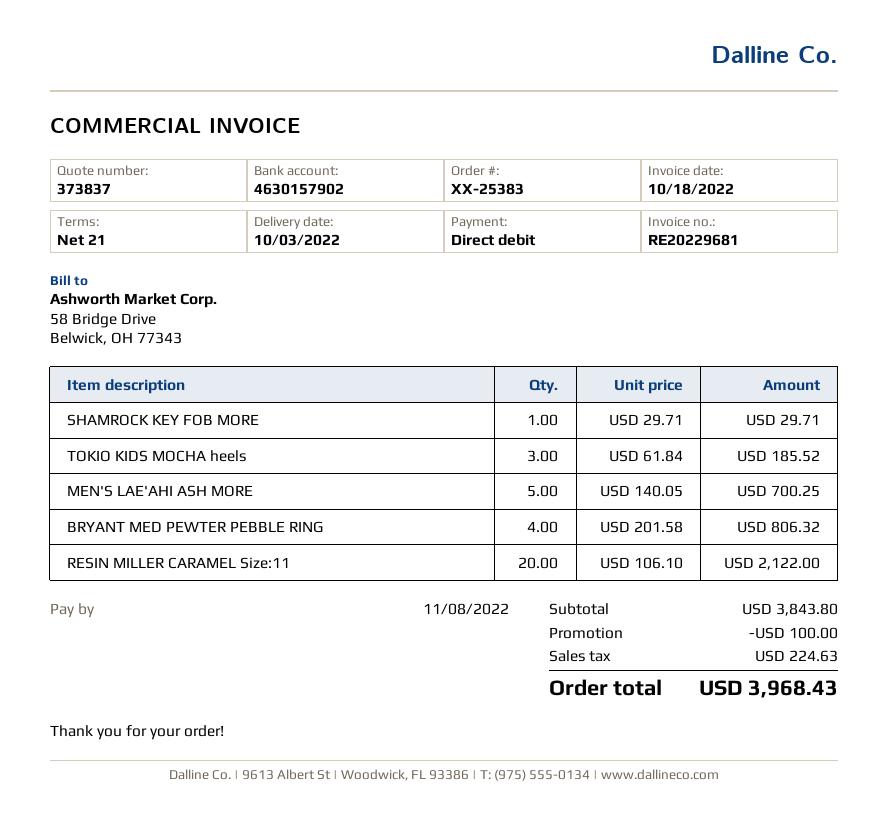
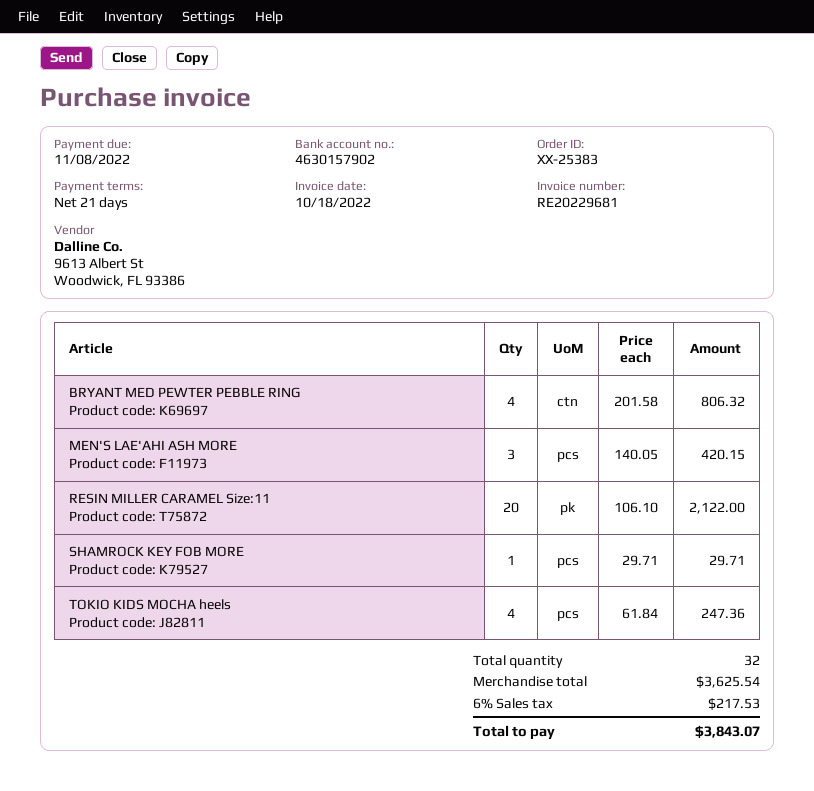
TOKIO KIDS MOCHA heels: 3 x 61.84 = 185.52 -> 4 x 61.84 = 247.36
MEN'S LAE'AHI ASH MORE: 5 x 140.05 = 700.25 -> 3 x 140.05 = 420.15
subtotal: 3843.80 -> 3625.54
discount: 100.00 -> none
tax: 224.63 -> 217.53
total: 3968.43 -> 3843.07

